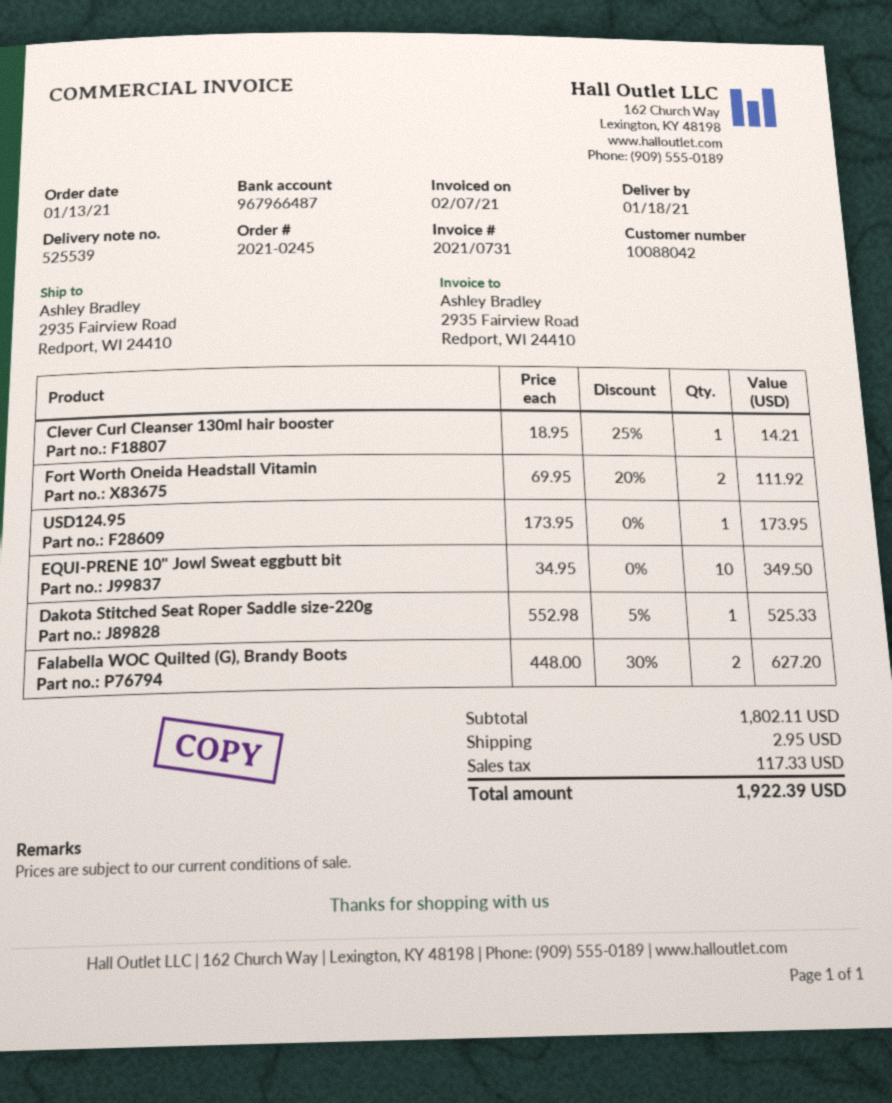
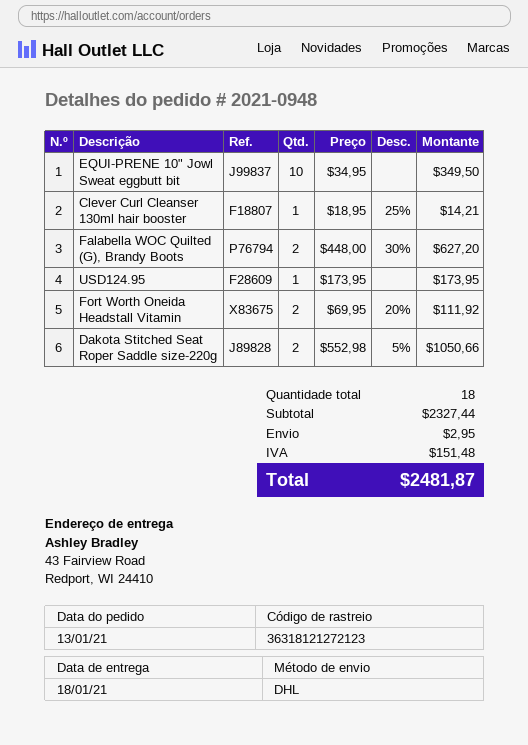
order number: 2021-0245 -> 2021-0948
ship to: 2935 Fairview Road, Redport, WI 24410 -> 43 Fairview Road, Redport, WI 24410
Dakota Stitched Seat Roper Saddle size-220g: 1 x 552.98 - 5% = 525.33 -> 2 x 552.98 - 5% = 1050.66
subtotal: 1802.11 -> 2327.44
tax: 117.33 -> 151.48
total: 1922.39 -> 2481.87

